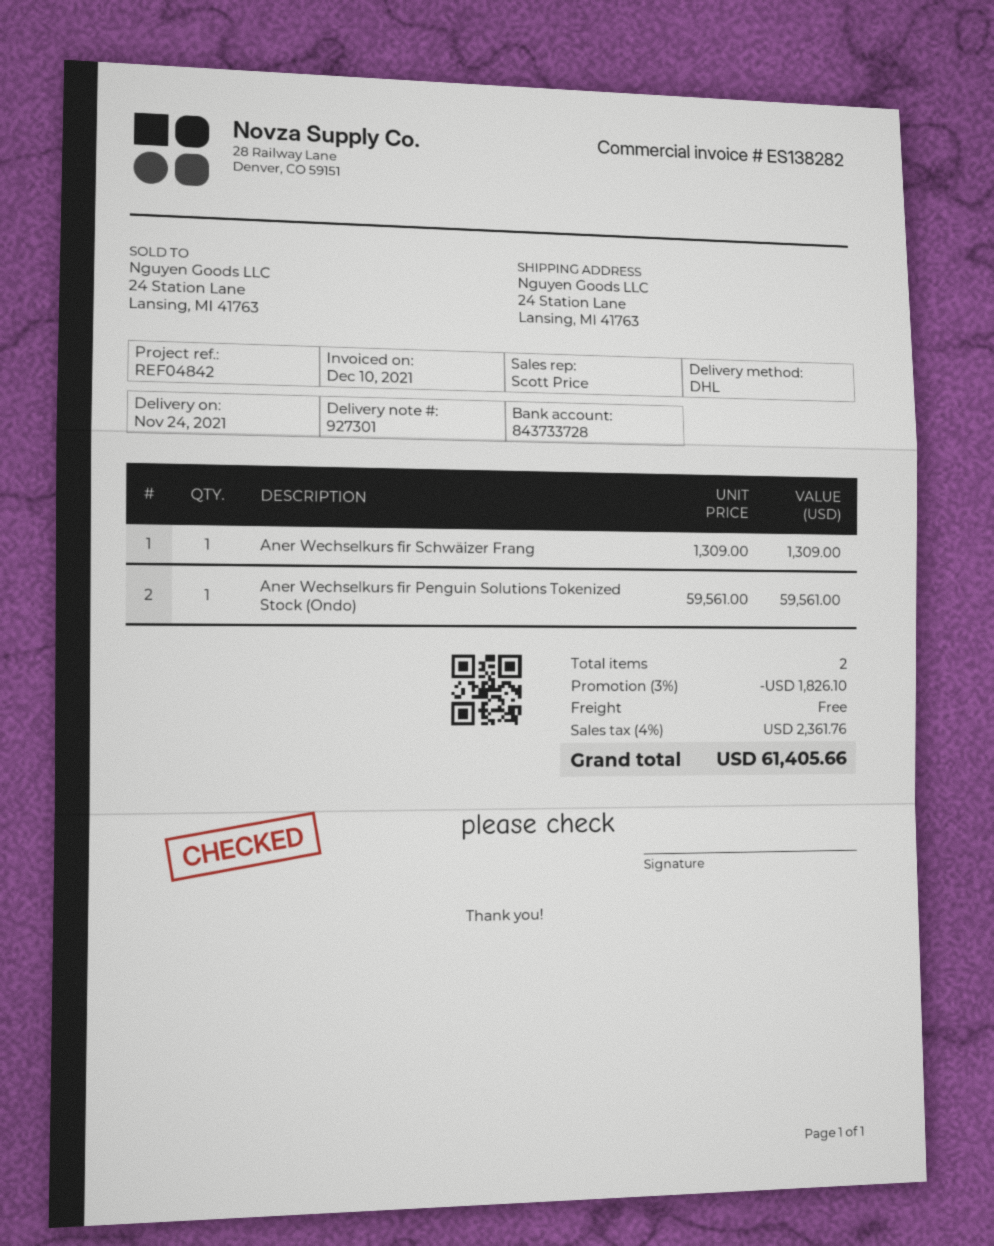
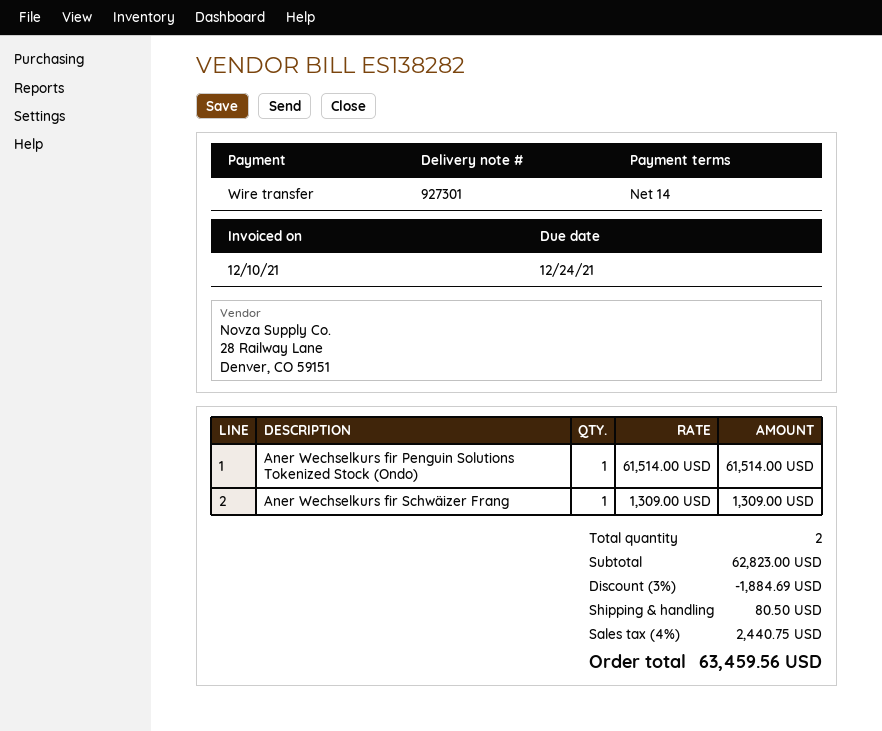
Aner Wechselkurs fir Penguin Solutions Tokenized Stock (Ondo): 1 x 59561.00 = 59561.00 -> 1 x 61514.00 = 61514.00
discount: 3% = 1826.10 -> 3% = 1884.69
shipping: 0.00 -> 80.50
tax: 4% = 2361.76 -> 4% = 2440.75
total: 61405.66 -> 63459.56

